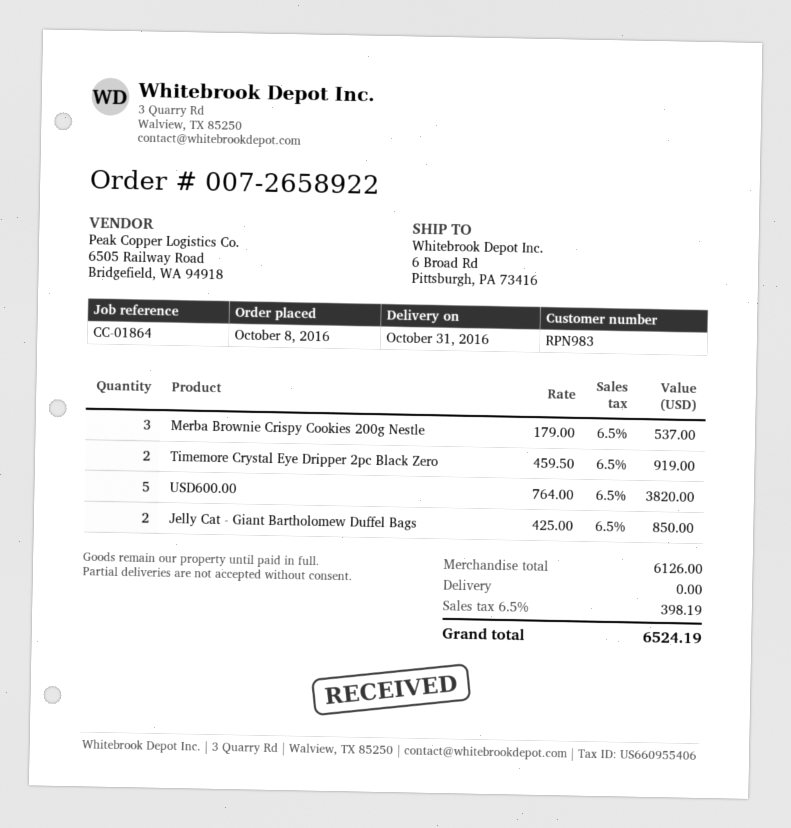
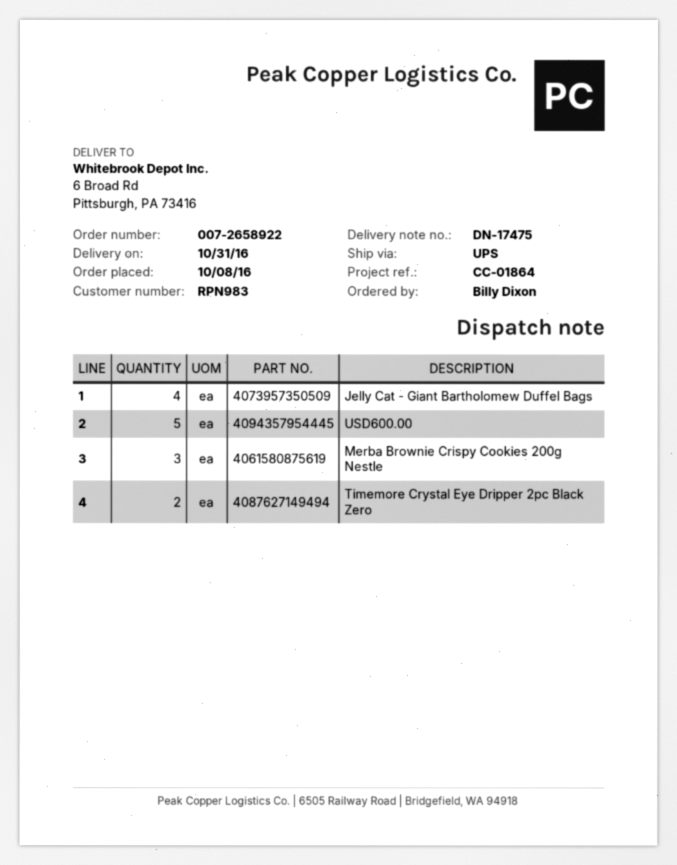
Jelly Cat - Giant Bartholomew Duffel Bags: 2 -> 4

